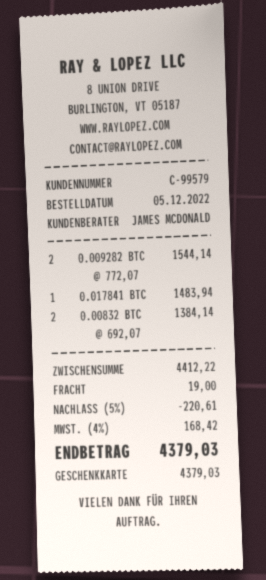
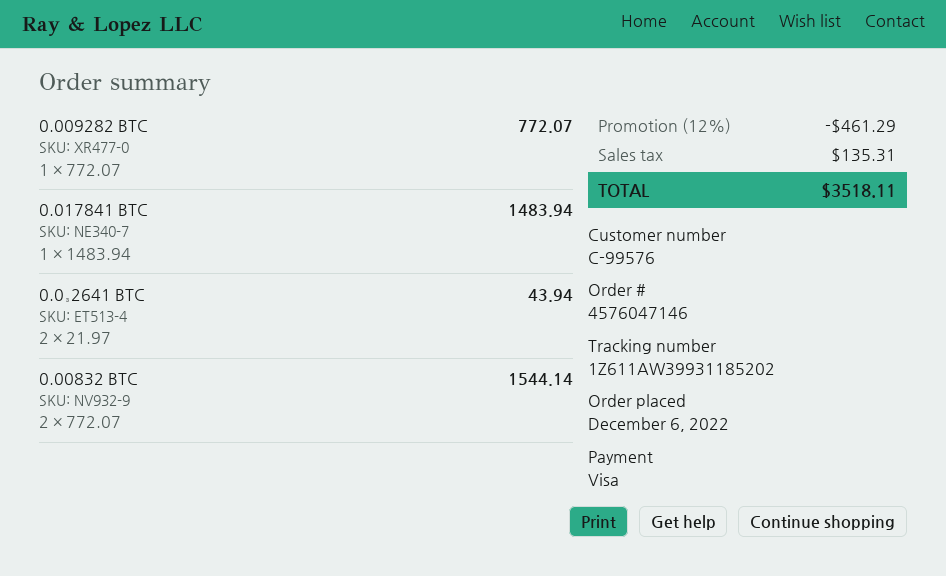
order date: 2022-12-05 -> 2022-12-06
customer number: C-99579 -> C-99576
payment method: gift card -> Visa
0.009282 BTC: 2 x 772.07 = 1544.14 -> 1 x 772.07 = 772.07
0.00832 BTC: 2 x 692.07 = 1384.14 -> 2 x 772.07 = 1544.14
0.0₃2641 BTC: none -> 2 x 21.97 = 43.94
discount: 5% = 220.61 -> 12% = 461.29
shipping: 19.00 -> none
tax: 168.42 -> 135.31
total: 4379.03 -> 3518.11

